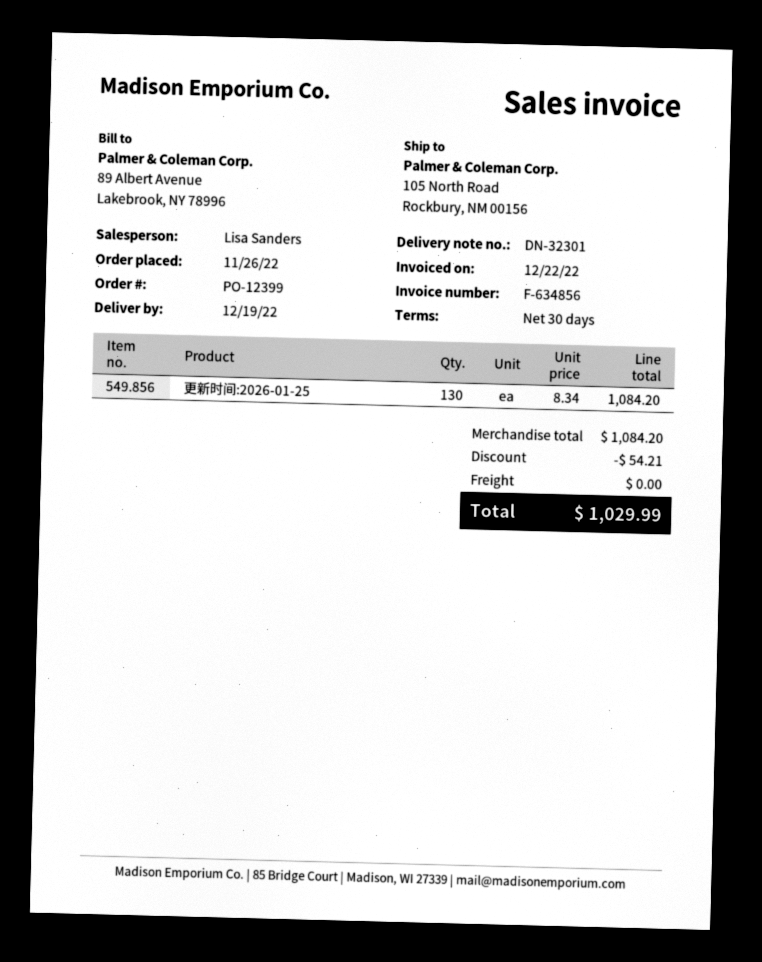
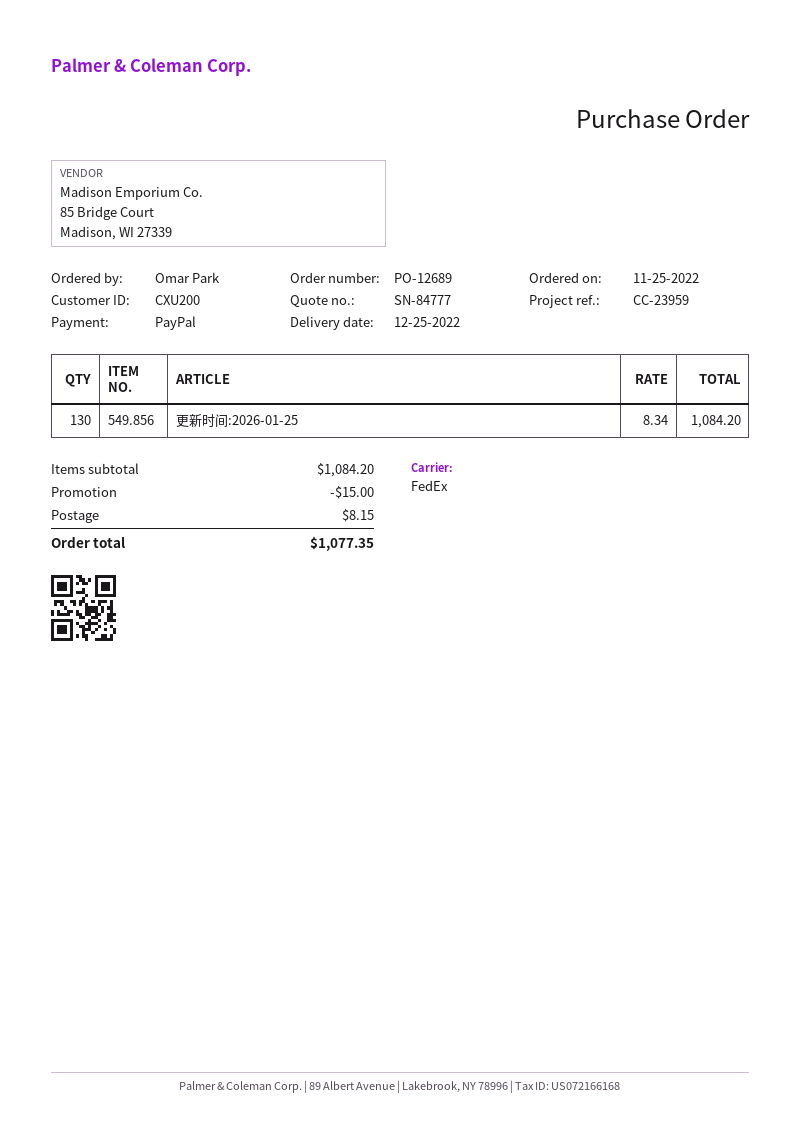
order number: PO-12399 -> PO-12689
order date: 2022-11-26 -> 2022-11-25
delivery date: 2022-12-19 -> 2022-12-25
discount: 54.21 -> 15.00
shipping: 0.00 -> 8.15
total: 1029.99 -> 1077.35

